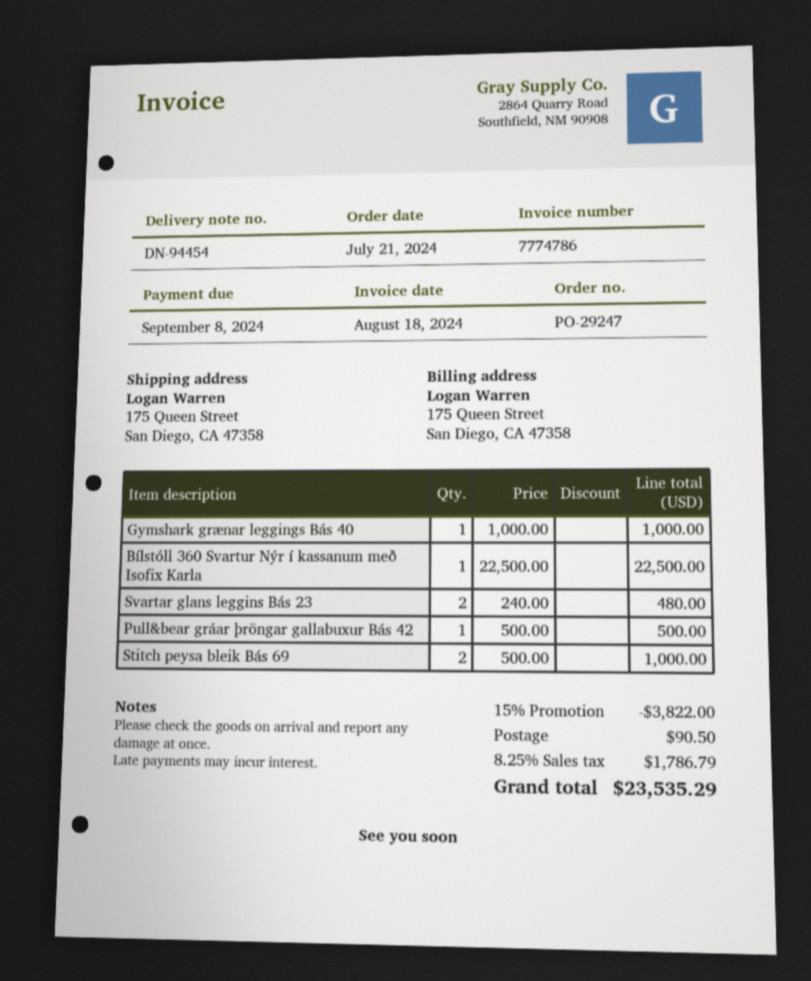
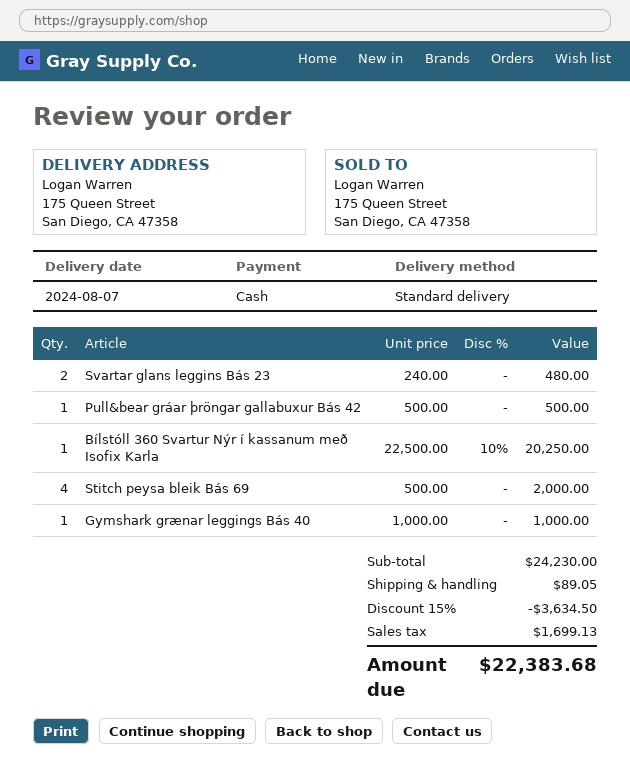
Bílstóll 360 Svartur Nýr í kassanum með Isofix Karla: 1 x 22500.00 = 22500.00 -> 1 x 22500.00 - 10% = 20250.00
Stitch peysa bleik Bás 69: 2 x 500.00 = 1000.00 -> 4 x 500.00 = 2000.00
discount: 15% = 3822.00 -> 15% = 3634.50
shipping: 90.50 -> 89.05
tax: 1786.79 -> 1699.13
total: 23535.29 -> 22383.68

